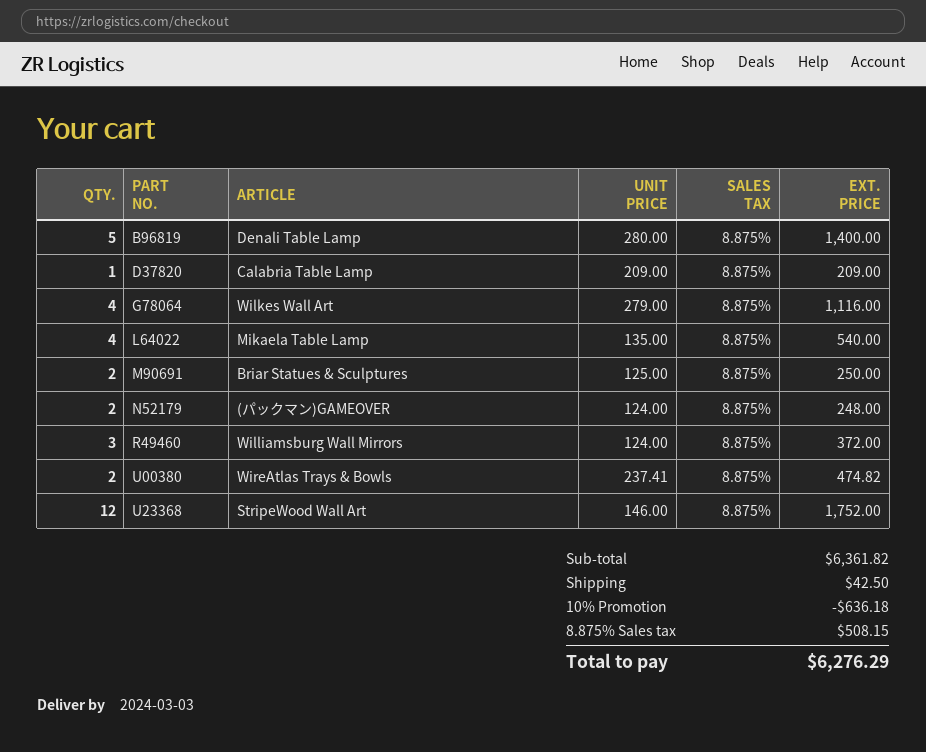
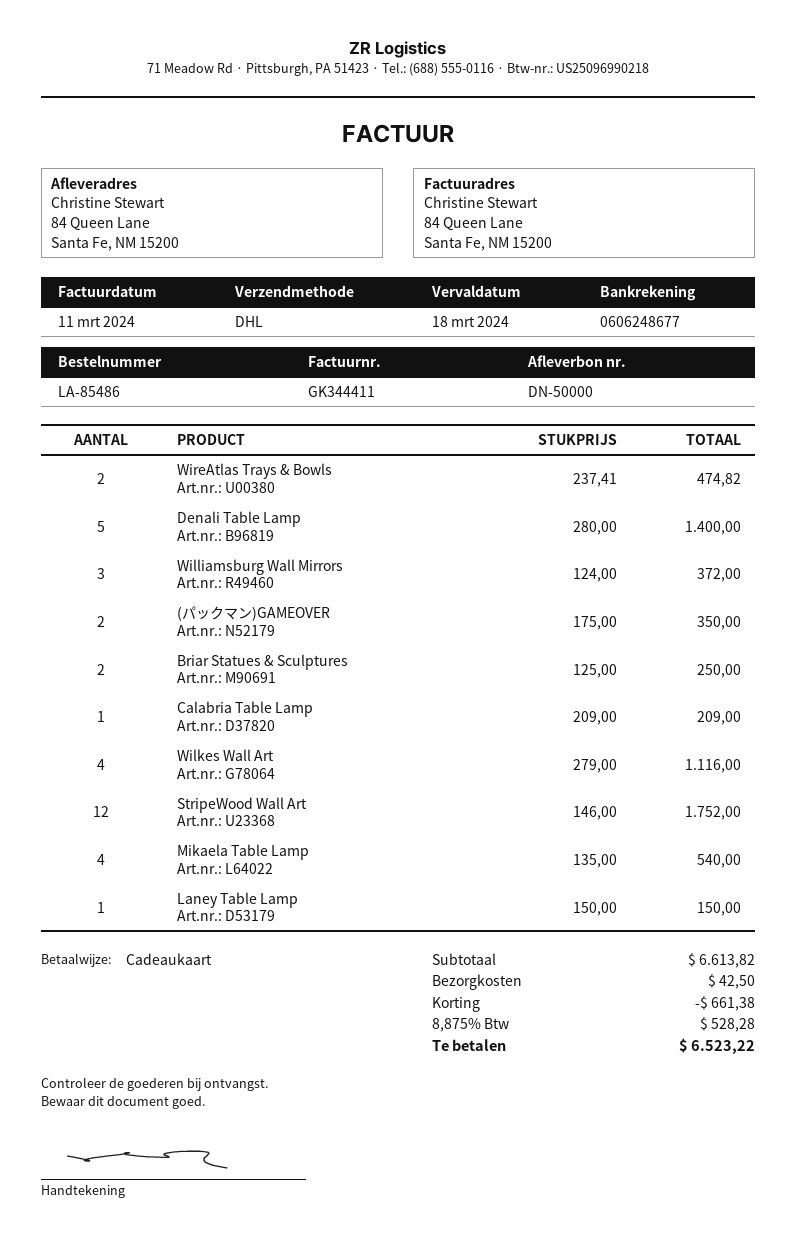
(パックマン)GAMEOVER: 2 x 124.00 = 248.00 -> 2 x 175.00 = 350.00
Laney Table Lamp: none -> 1 x 150.00 = 150.00
subtotal: 6361.82 -> 6613.82
discount: 636.18 -> 661.38
tax: 8.875% = 508.15 -> 8.875% = 528.28
total: 6276.29 -> 6523.22

